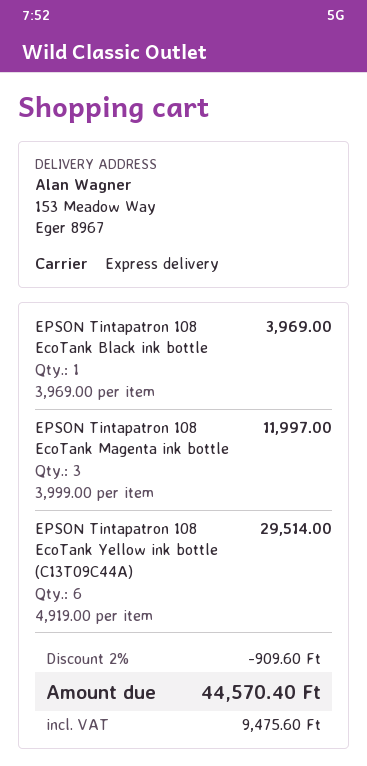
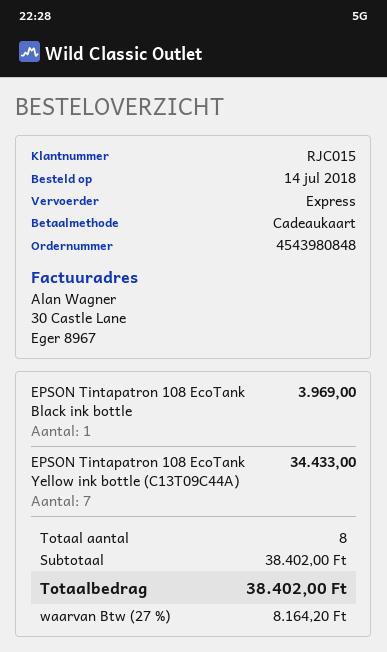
EPSON Tintapatron 108 EcoTank Magenta ink bottle: 3 for 11997.00 -> none
EPSON Tintapatron 108 EcoTank Yellow ink bottle (C13T09C44A): 6 for 29514.00 -> 7 for 34433.00
discount: 2% = 909.60 -> none
tax: 9475.60 -> 8164.20
total: 44570.40 -> 38402.00

